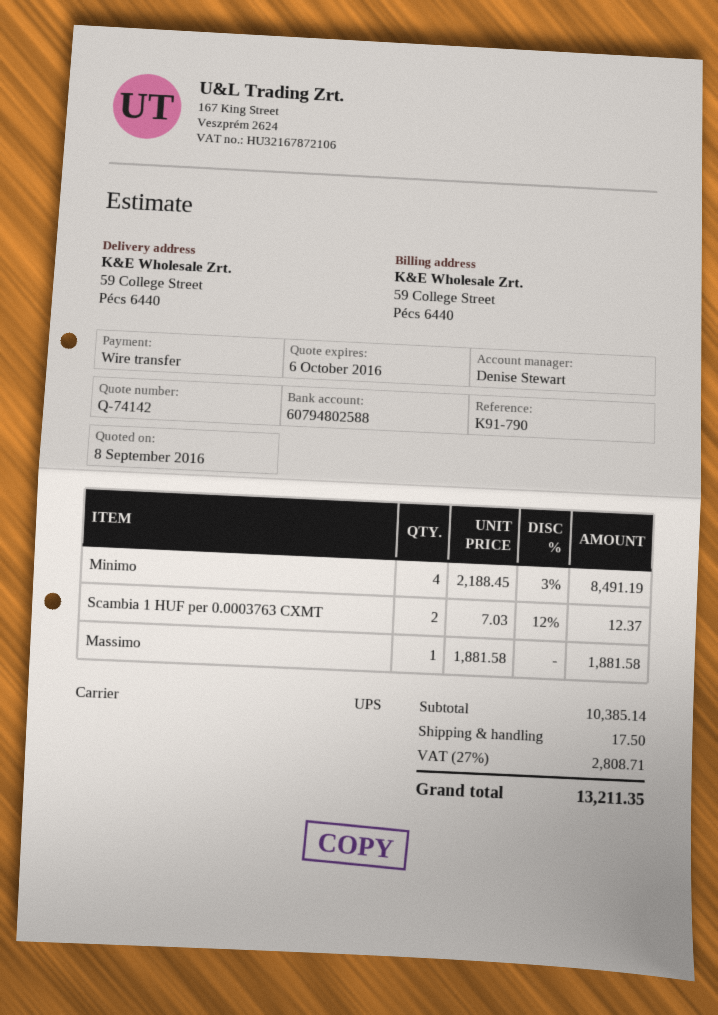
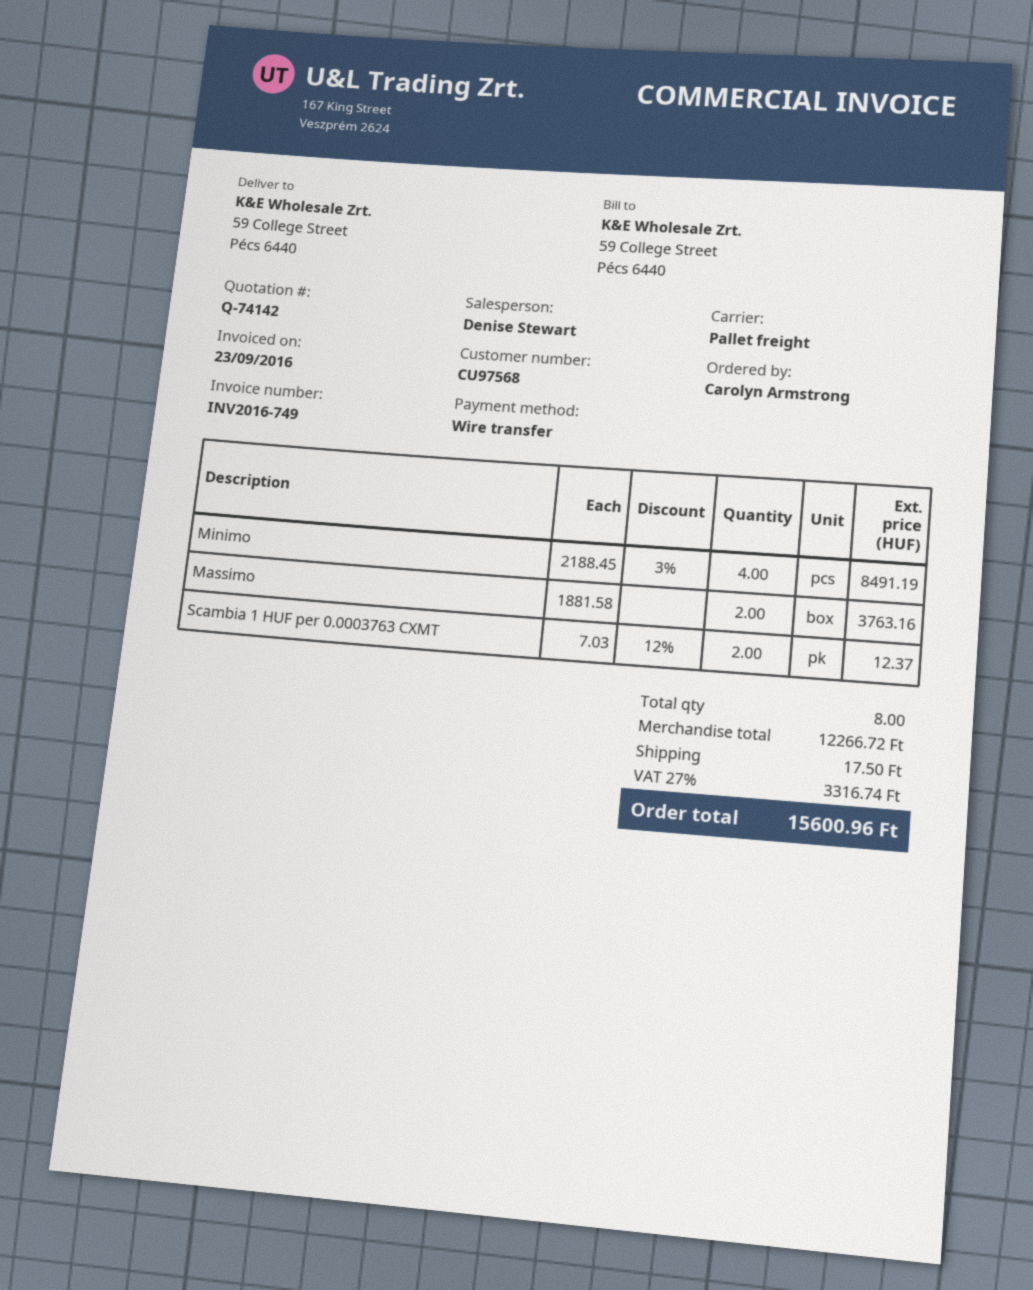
shipping method: UPS -> pallet freight
Massimo: 1 x 1881.58 = 1881.58 -> 2 x 1881.58 = 3763.16
subtotal: 10385.14 -> 12266.72
tax: 27% = 2808.71 -> 27% = 3316.74
total: 13211.35 -> 15600.96

